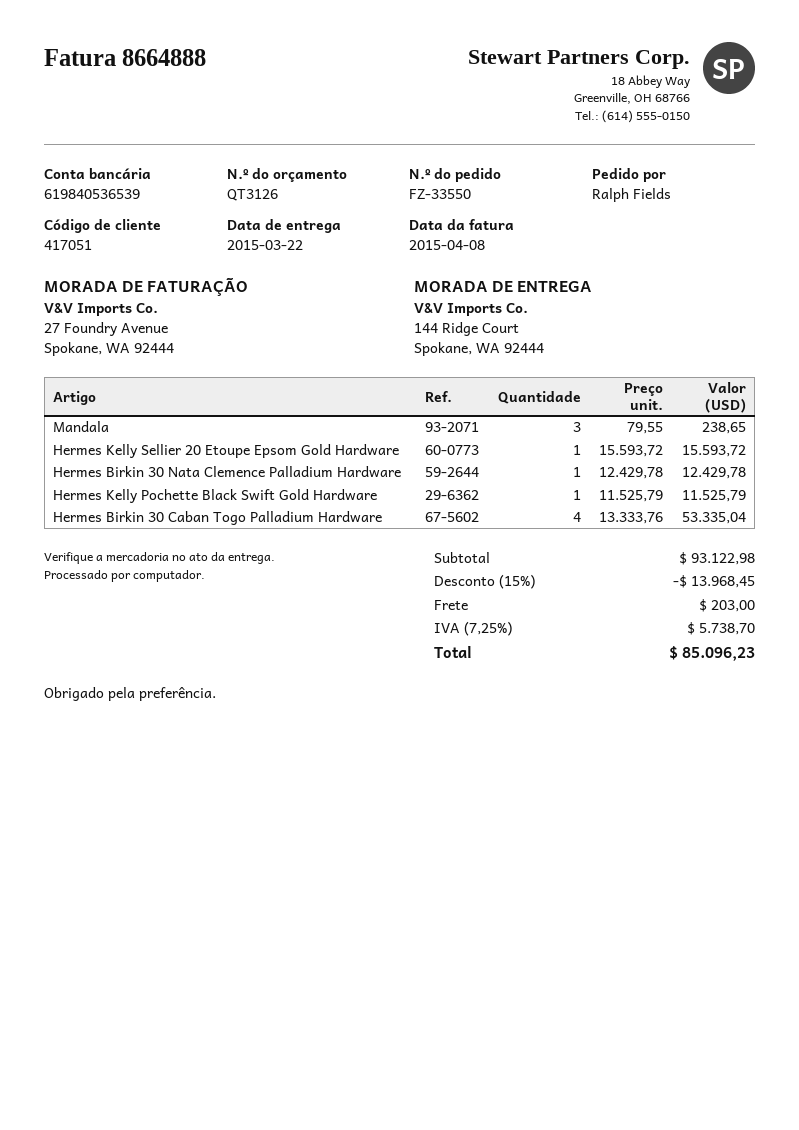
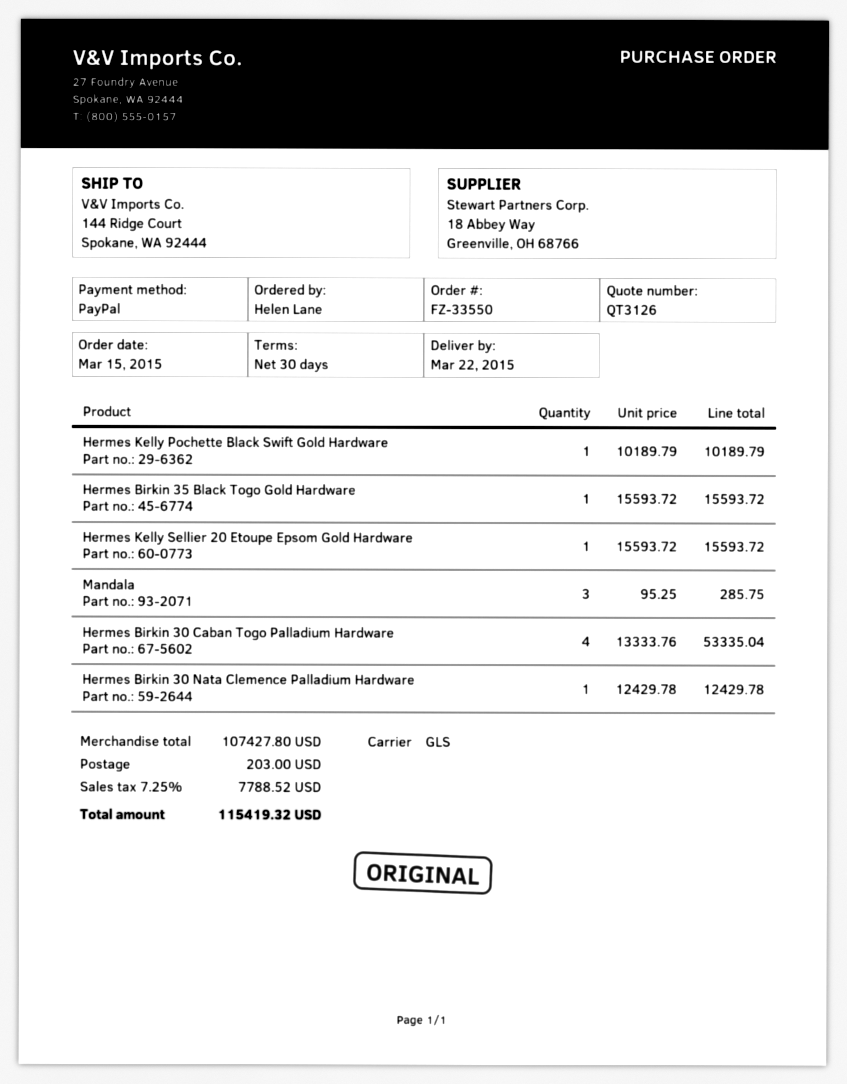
ordered by: Ralph Fields -> Helen Lane
Mandala: 3 x 79.55 = 238.65 -> 3 x 95.25 = 285.75
Hermes Kelly Pochette Black Swift Gold Hardware: 1 x 11525.79 = 11525.79 -> 1 x 10189.79 = 10189.79
Hermes Birkin 35 Black Togo Gold Hardware: none -> 1 x 15593.72 = 15593.72
subtotal: 93122.98 -> 107427.80
discount: 15% = 13968.45 -> none
tax: 7.25% = 5738.70 -> 7.25% = 7788.52
total: 85096.23 -> 115419.32

